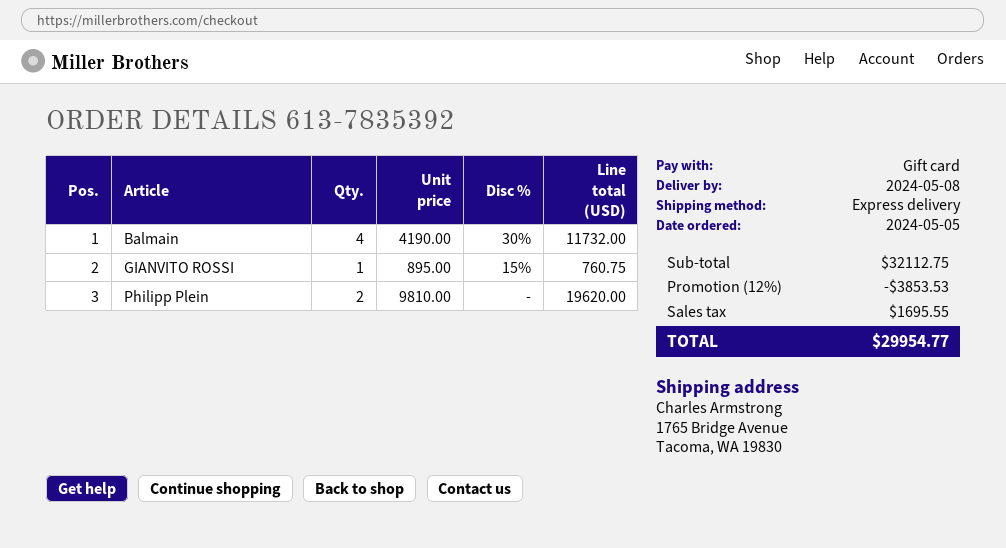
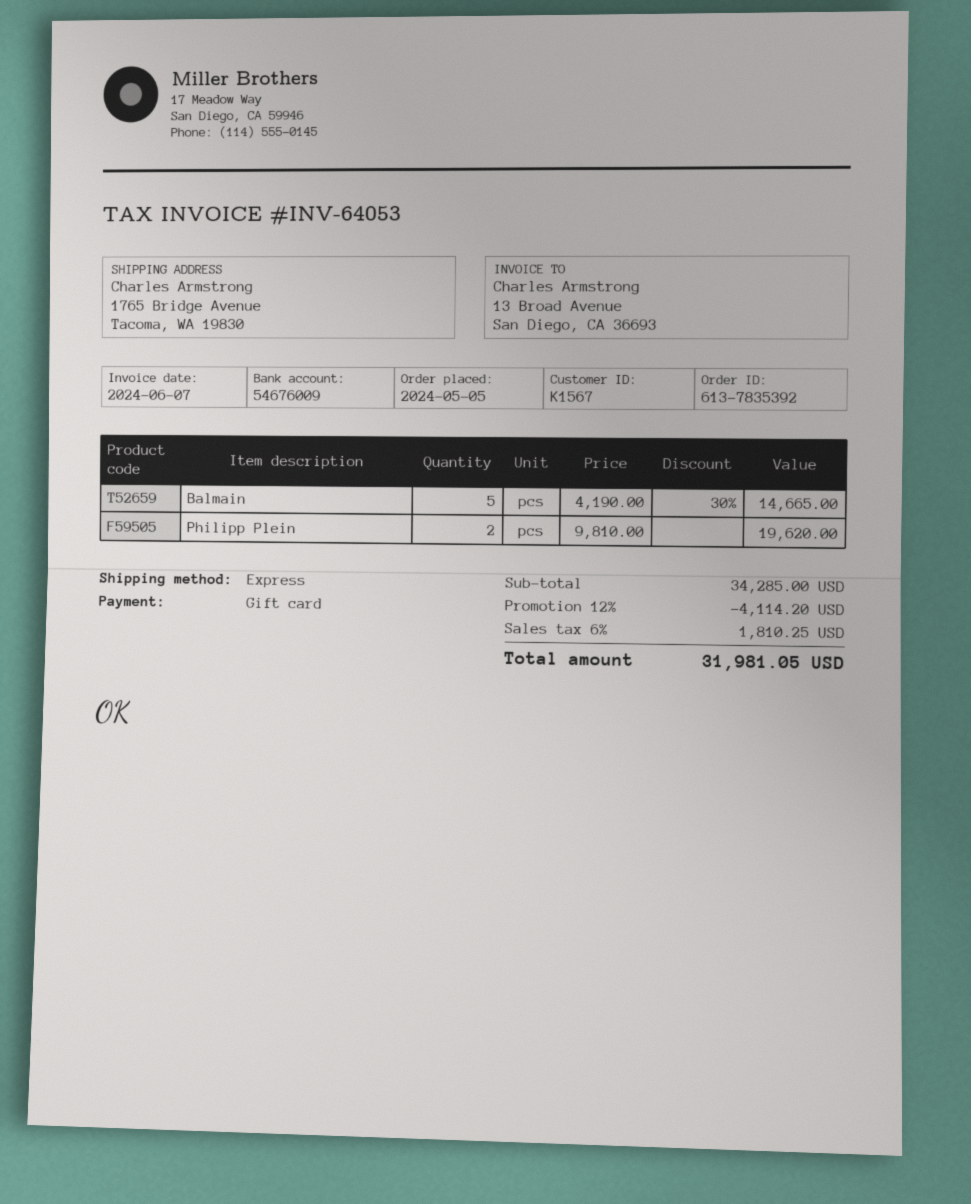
Balmain: 4 x 4190.00 - 30% = 11732.00 -> 5 x 4190.00 - 30% = 14665.00
GIANVITO ROSSI: 1 x 895.00 - 15% = 760.75 -> none
subtotal: 32112.75 -> 34285.00
discount: 12% = 3853.53 -> 12% = 4114.20
tax: 1695.55 -> 1810.25
total: 29954.77 -> 31981.05

